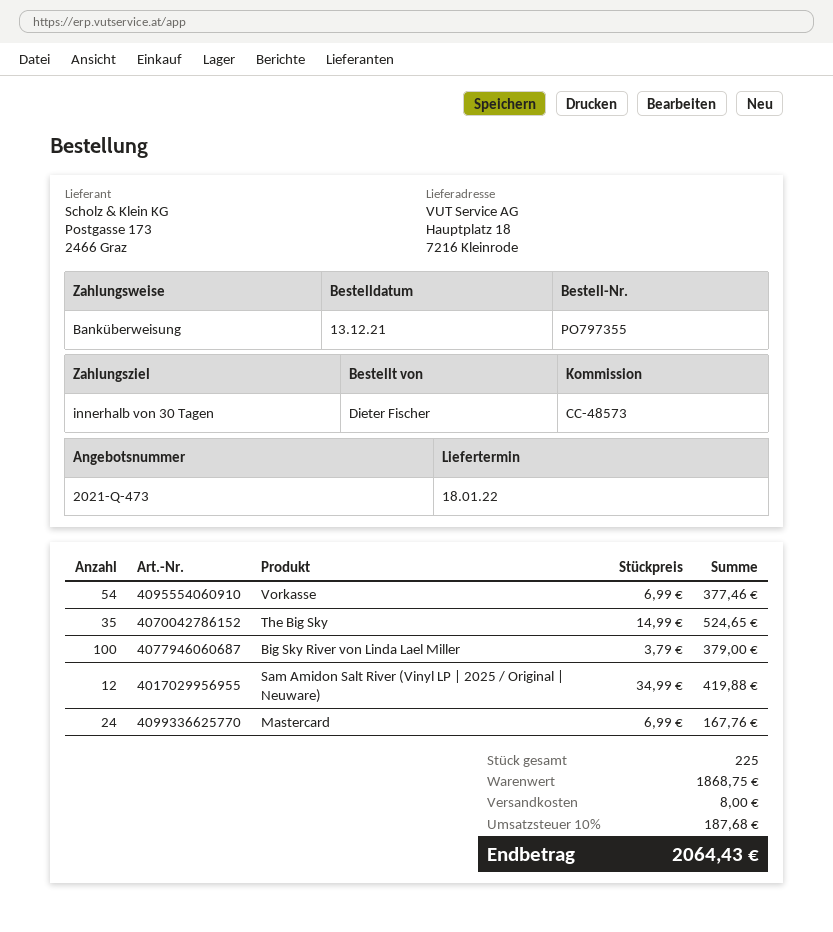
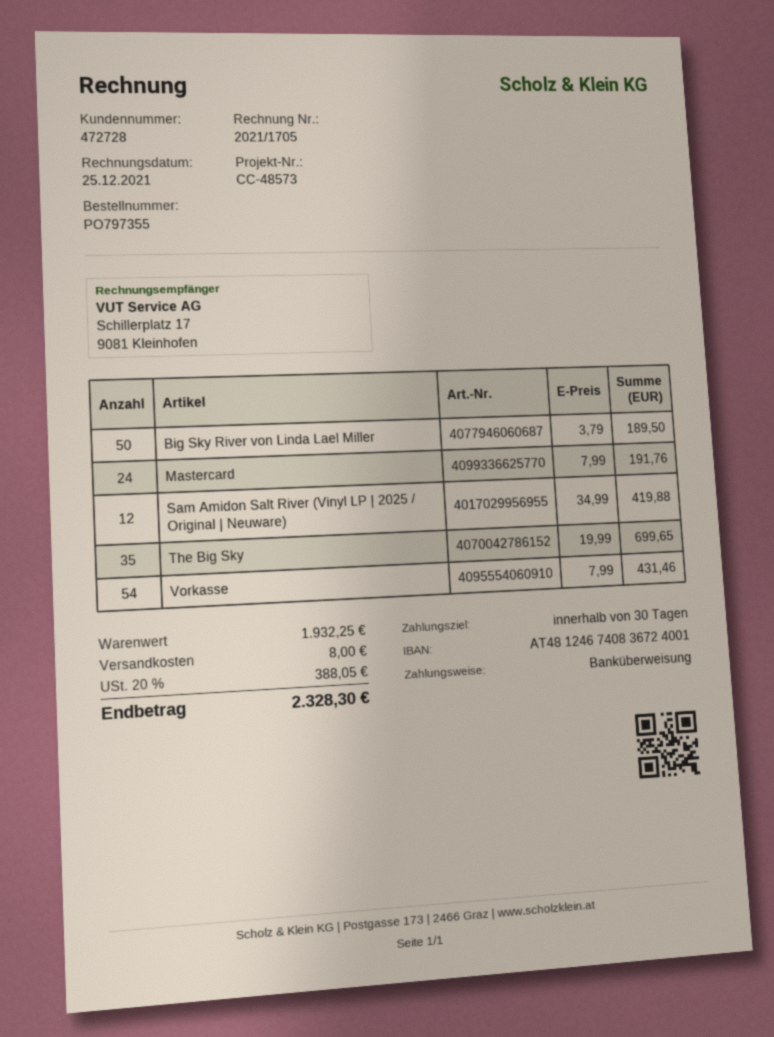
Vorkasse: 54 x 6.99 = 377.46 -> 54 x 7.99 = 431.46
The Big Sky: 35 x 14.99 = 524.65 -> 35 x 19.99 = 699.65
Big Sky River von Linda Lael Miller: 100 x 3.79 = 379.00 -> 50 x 3.79 = 189.50
Mastercard: 24 x 6.99 = 167.76 -> 24 x 7.99 = 191.76
subtotal: 1868.75 -> 1932.25
tax: 10% = 187.68 -> 20% = 388.05
total: 2064.43 -> 2328.30

